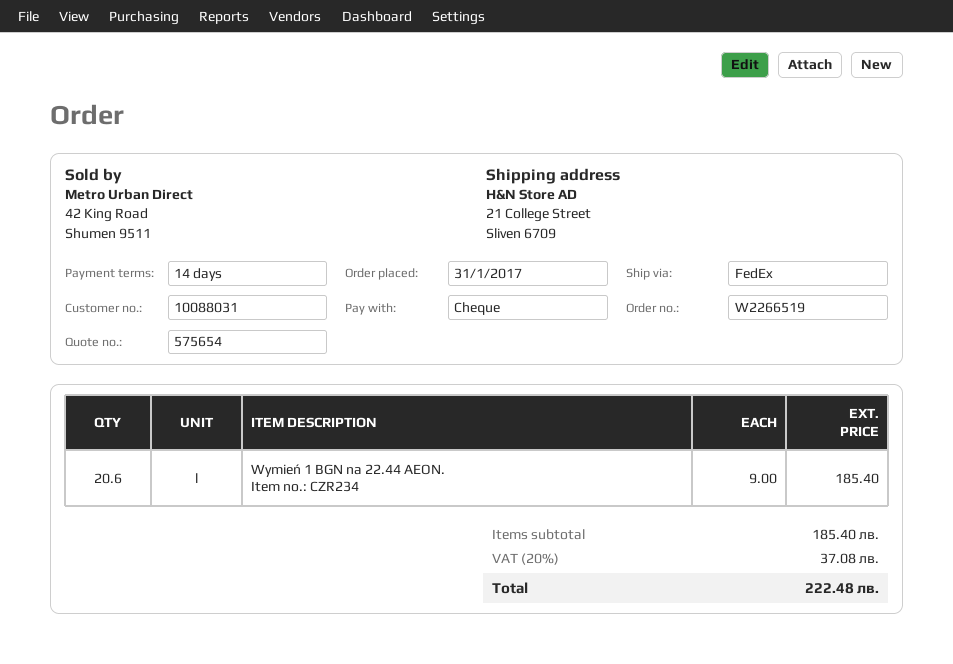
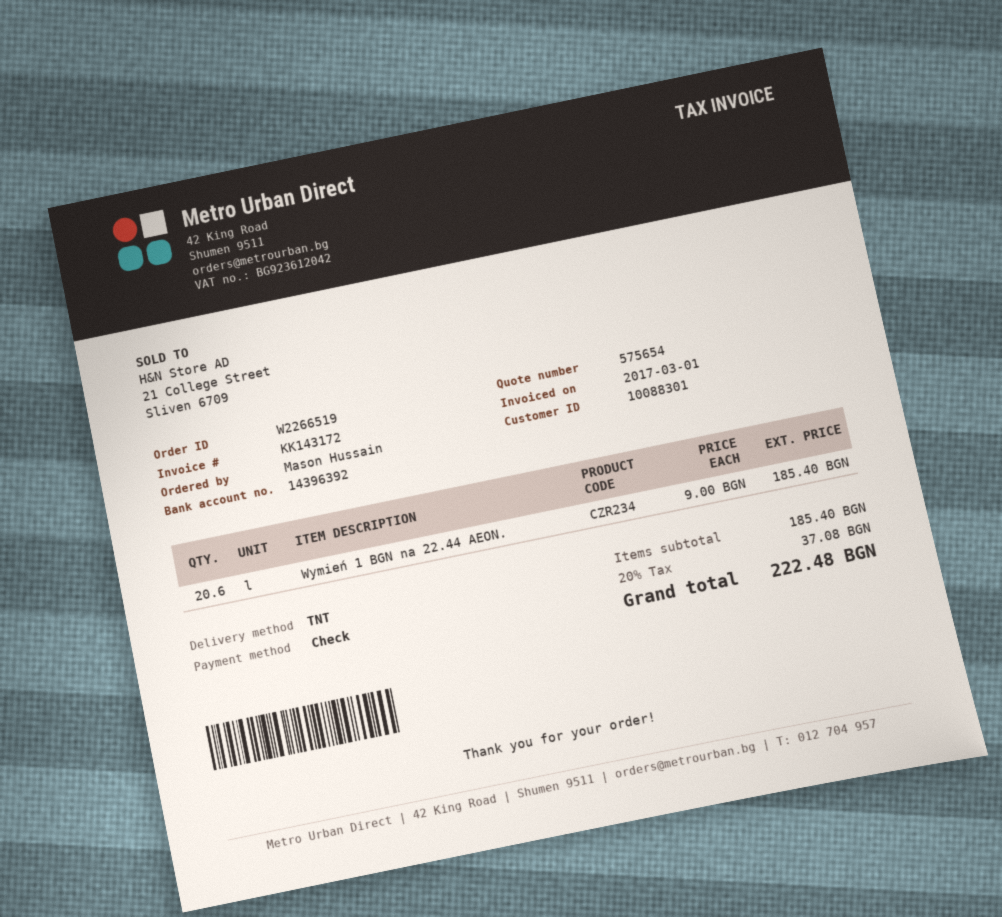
customer number: 10088031 -> 10088301
shipping method: FedEx -> TNT

